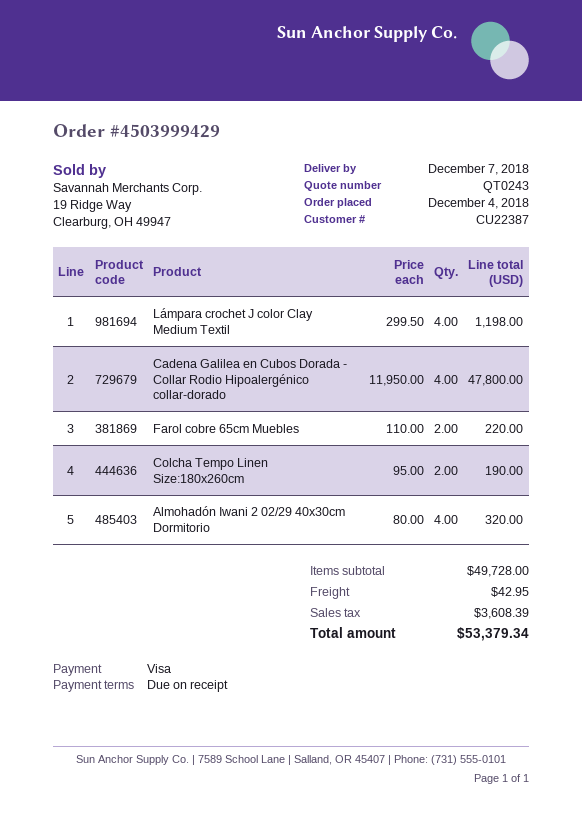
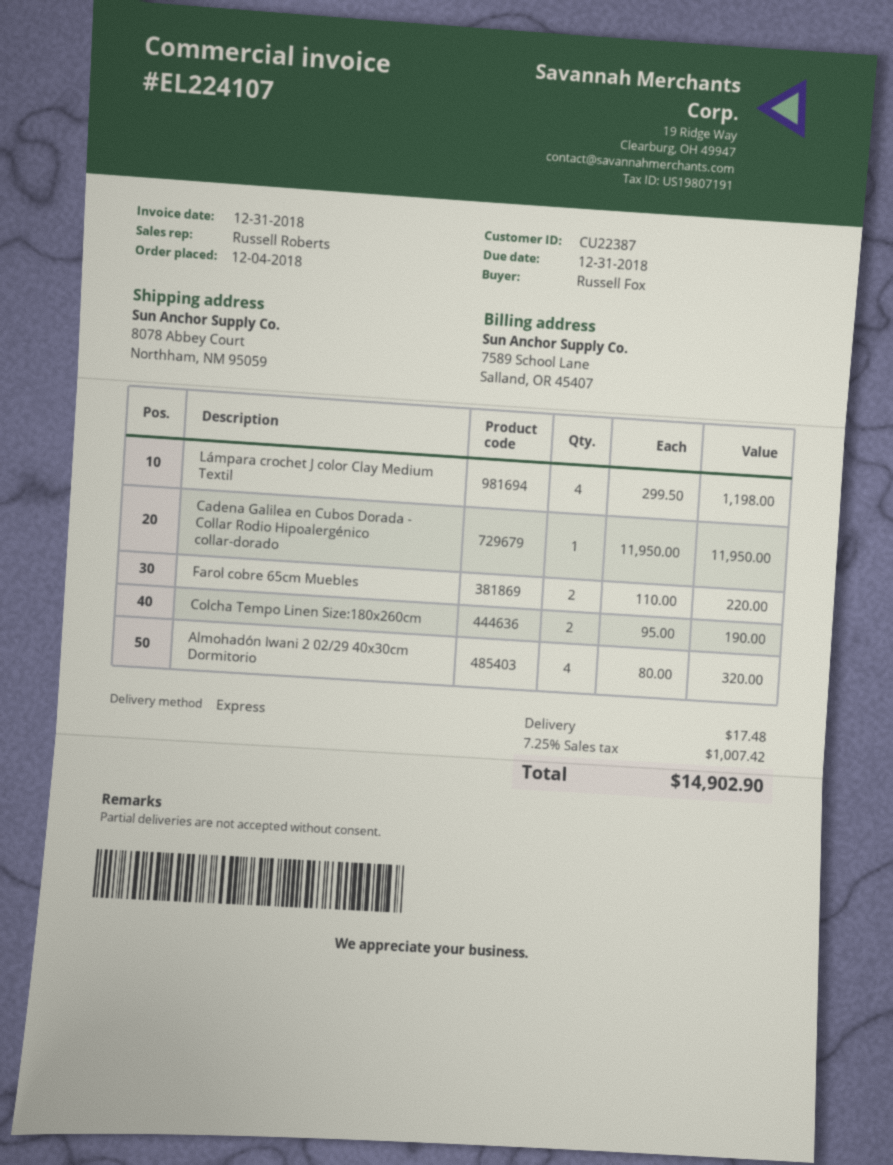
Cadena Galilea en Cubos Dorada - Collar Rodio Hipoalergénico collar-dorado: 4 x 11950.00 = 47800.00 -> 1 x 11950.00 = 11950.00
shipping: 42.95 -> 17.48
tax: 3608.39 -> 1007.42
total: 53379.34 -> 14902.90

